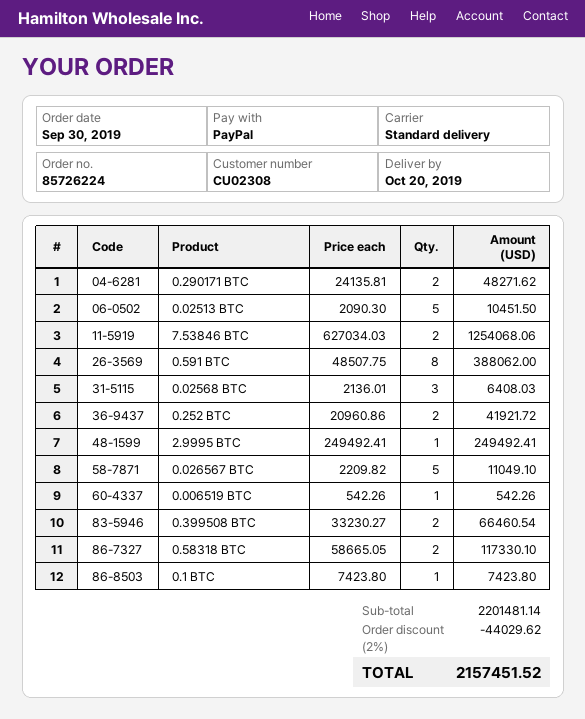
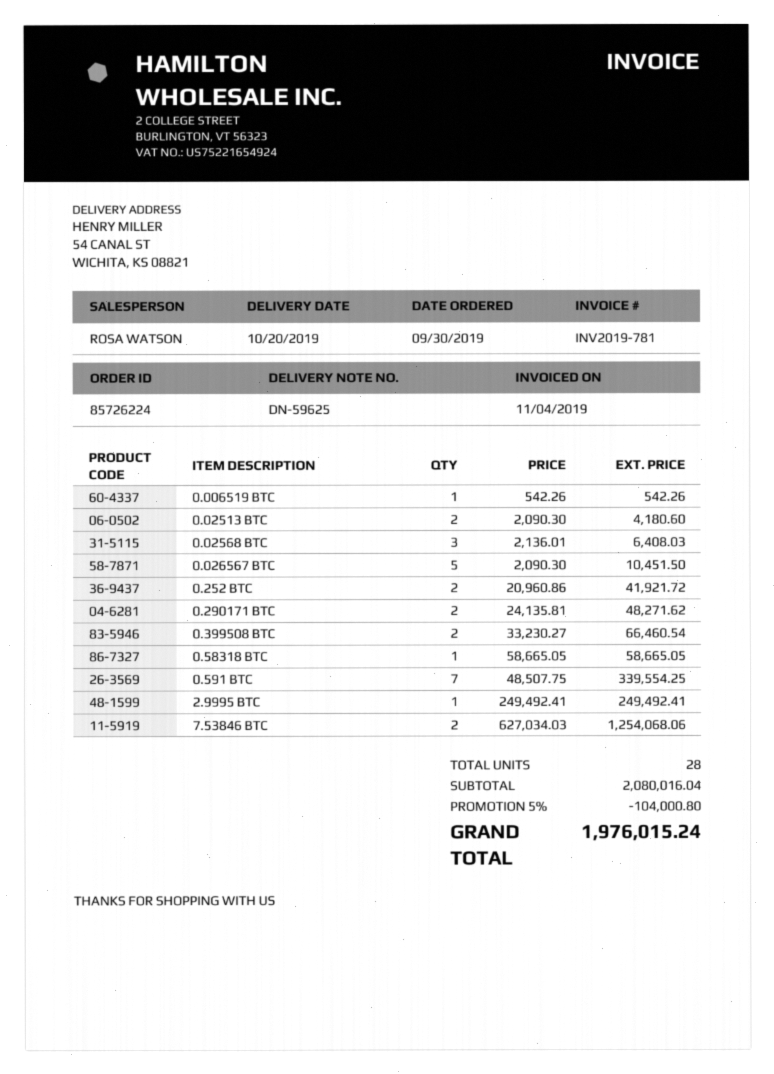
0.02513 BTC: 5 x 2090.30 = 10451.50 -> 2 x 2090.30 = 4180.60
0.591 BTC: 8 x 48507.75 = 388062.00 -> 7 x 48507.75 = 339554.25
0.026567 BTC: 5 x 2209.82 = 11049.10 -> 5 x 2090.30 = 10451.50
0.58318 BTC: 2 x 58665.05 = 117330.10 -> 1 x 58665.05 = 58665.05
0.1 BTC: 1 x 7423.80 = 7423.80 -> none
subtotal: 2201481.14 -> 2080016.04
discount: 2% = 44029.62 -> 5% = 104000.80
total: 2157451.52 -> 1976015.24

